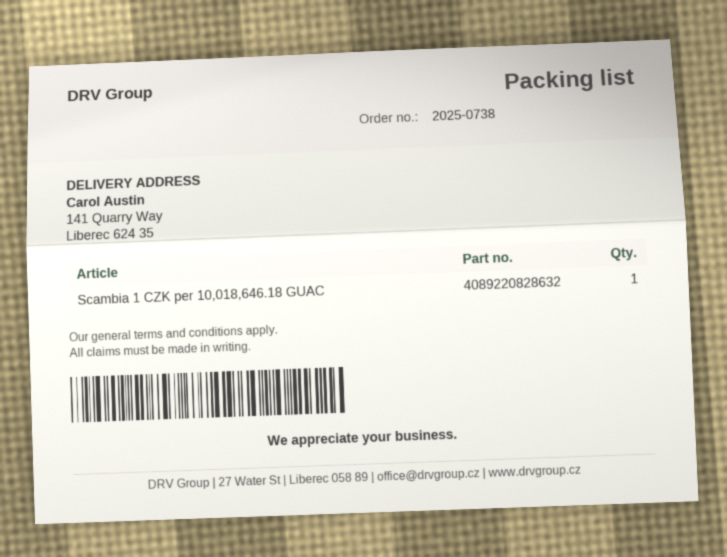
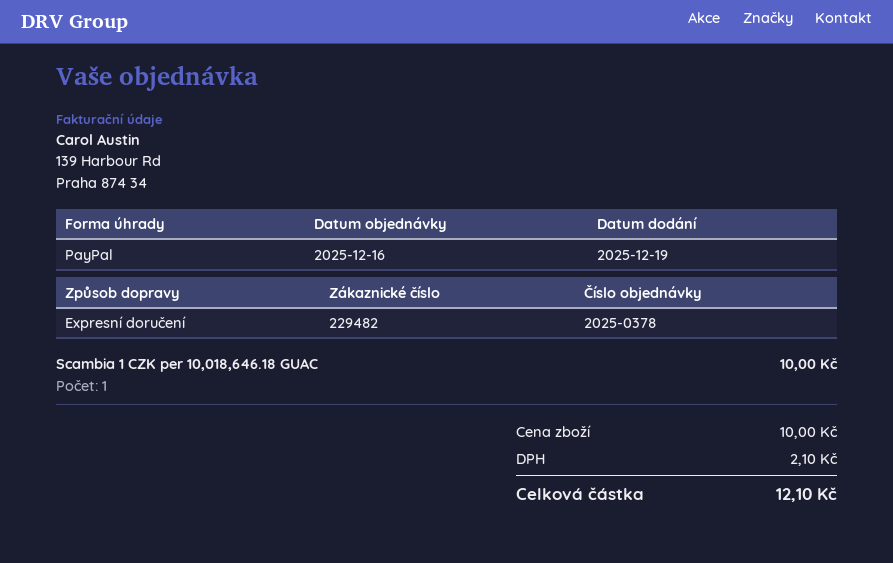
order number: 2025-0738 -> 2025-0378

